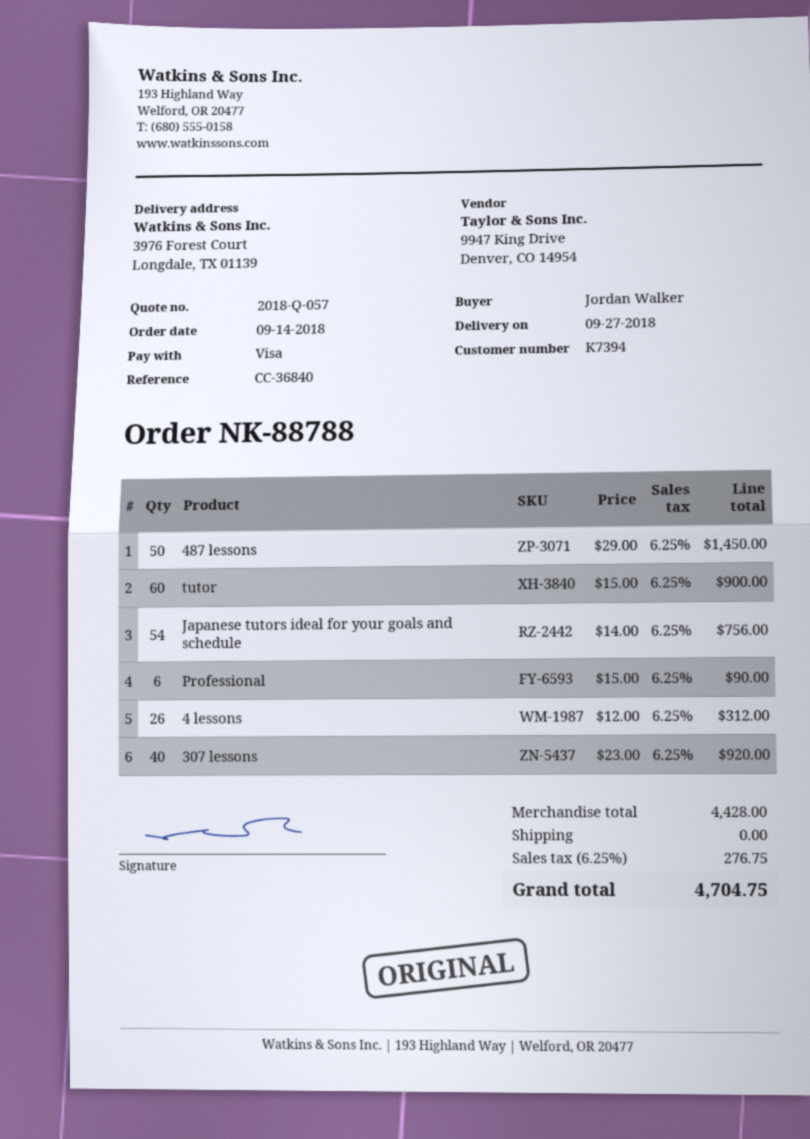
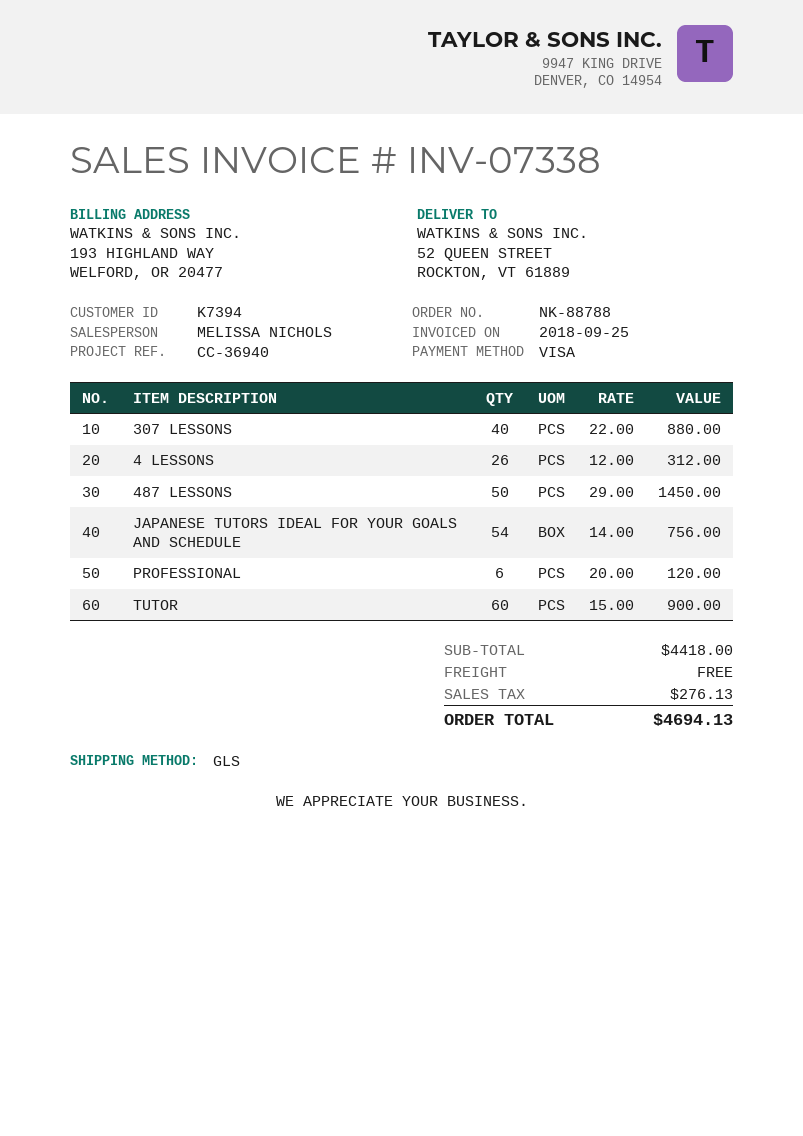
reference: CC-36840 -> CC-36940
ship to: 3976 Forest Court, Longdale, TX 01139 -> 52 QUEEN STREET, ROCKTON, VT 61889
Professional: 6 x 15.00 = 90.00 -> 6 x 20.00 = 120.00
307 lessons: 40 x 23.00 = 920.00 -> 40 x 22.00 = 880.00
subtotal: 4428.00 -> 4418.00
tax: 276.75 -> 276.13
total: 4704.75 -> 4694.13

